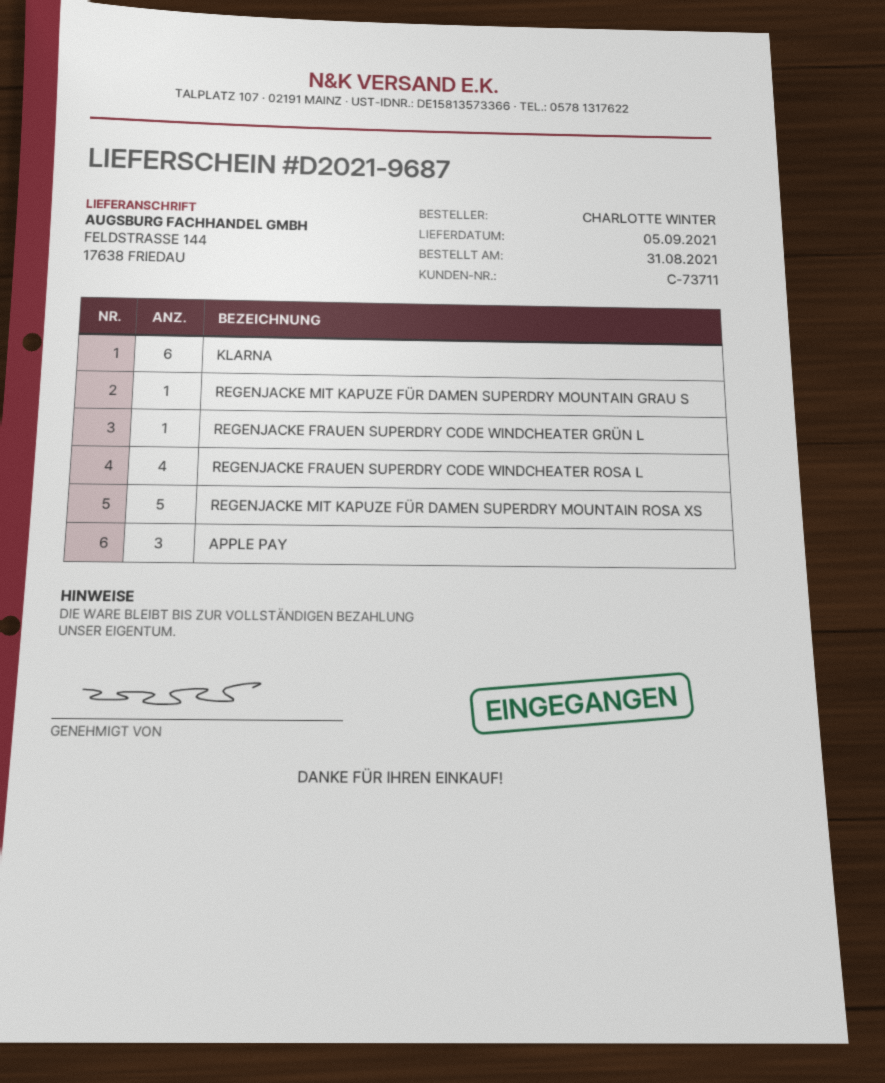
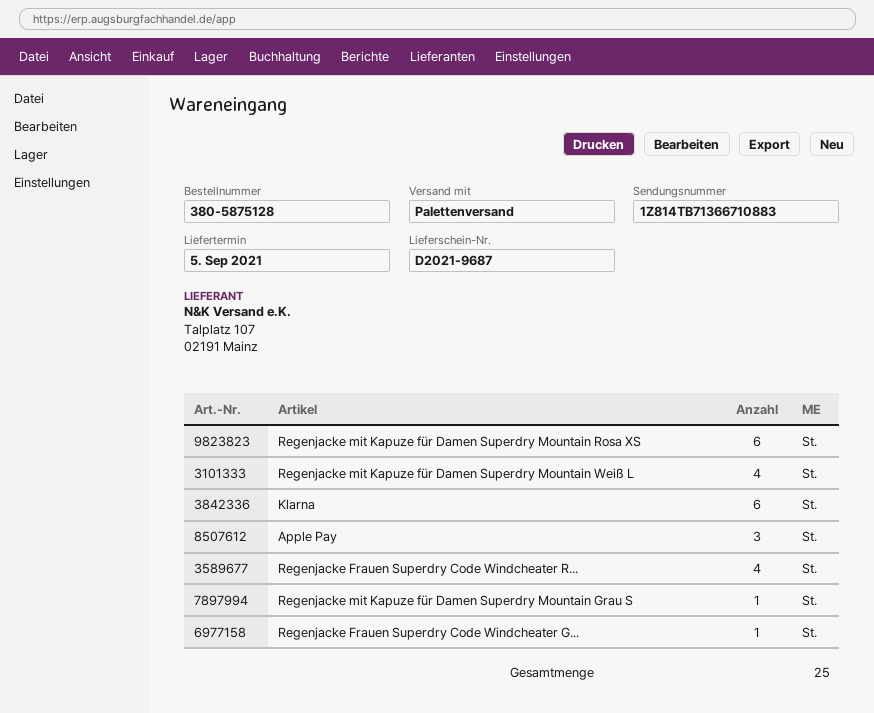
REGENJACKE MIT KAPUZE FÜR DAMEN SUPERDRY MOUNTAIN ROSA XS: 5 -> 6
Regenjacke mit Kapuze für Damen Superdry Mountain Weiß L: none -> 4

